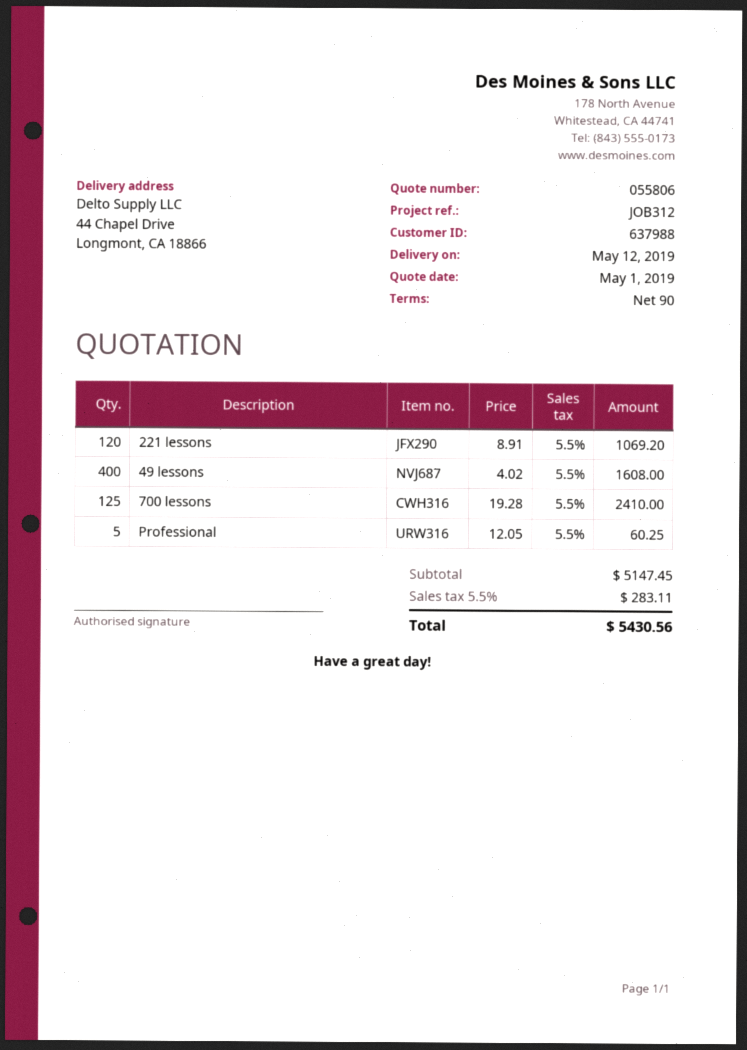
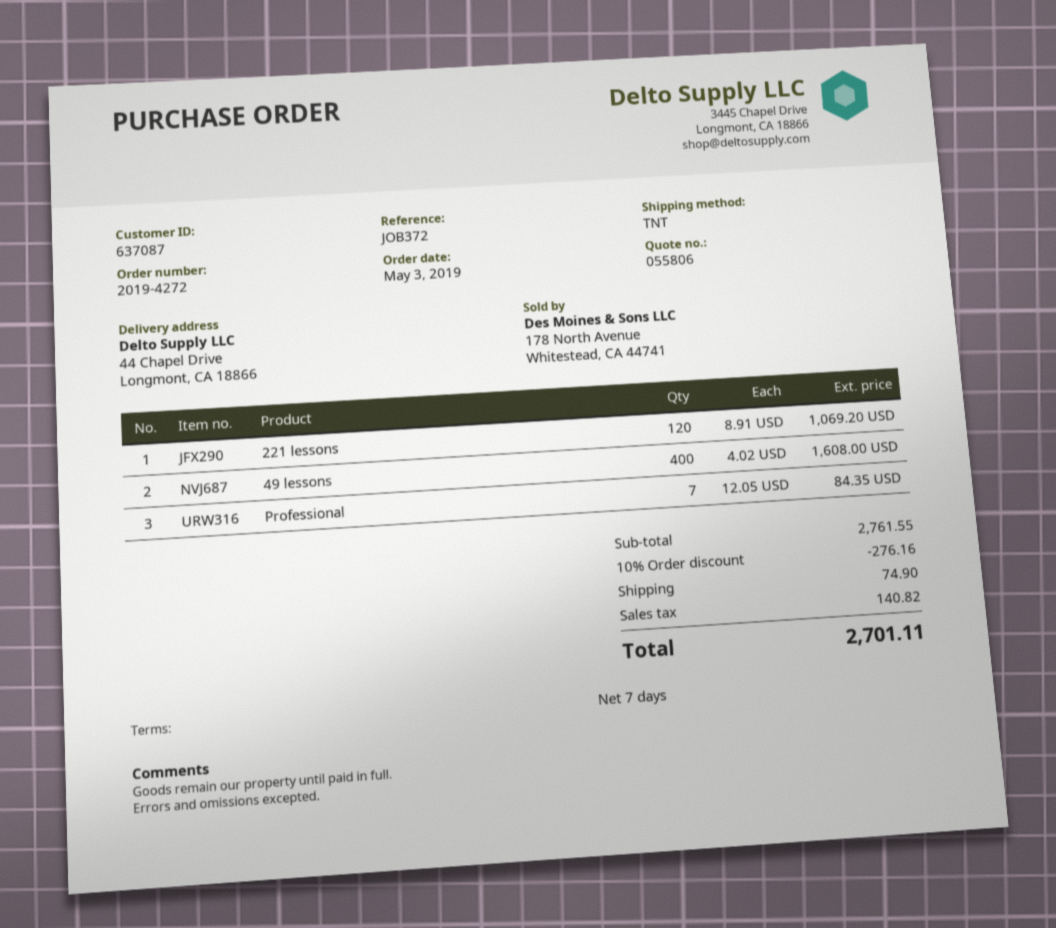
payment terms: 90 days -> 7 days
customer number: 637988 -> 637087
reference: JOB312 -> JOB372
700 lessons: 125 x 19.28 = 2410.00 -> none
Professional: 5 x 12.05 = 60.25 -> 7 x 12.05 = 84.35
subtotal: 5147.45 -> 2761.55
discount: none -> 10% = 276.16
shipping: none -> 74.90
tax: 283.11 -> 140.82
total: 5430.56 -> 2701.11

